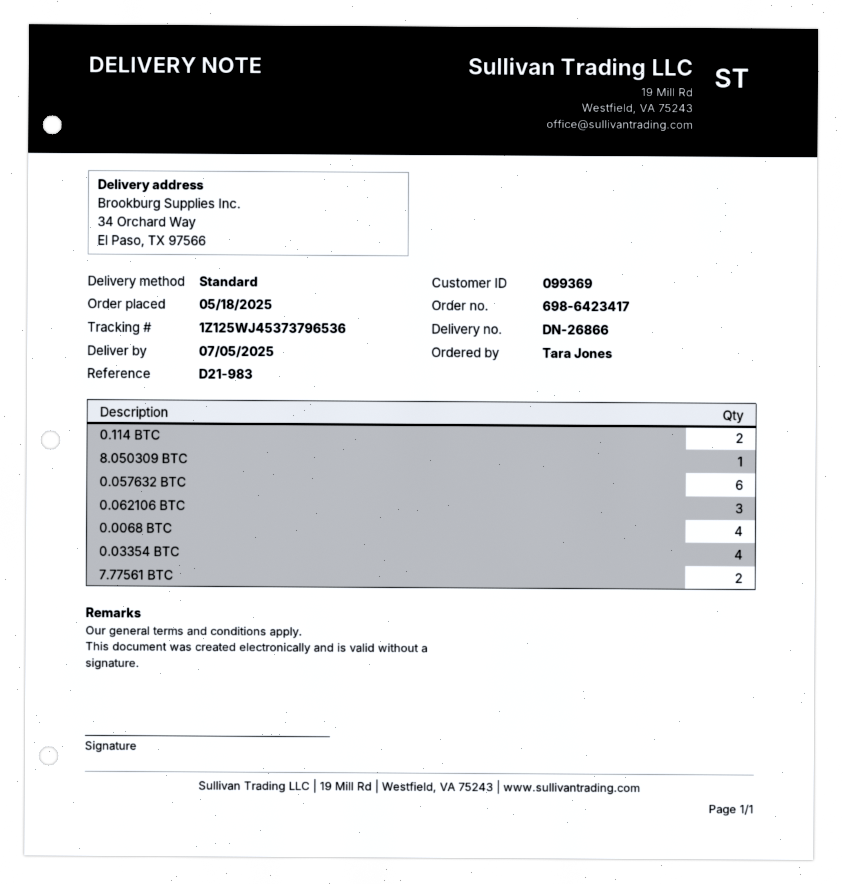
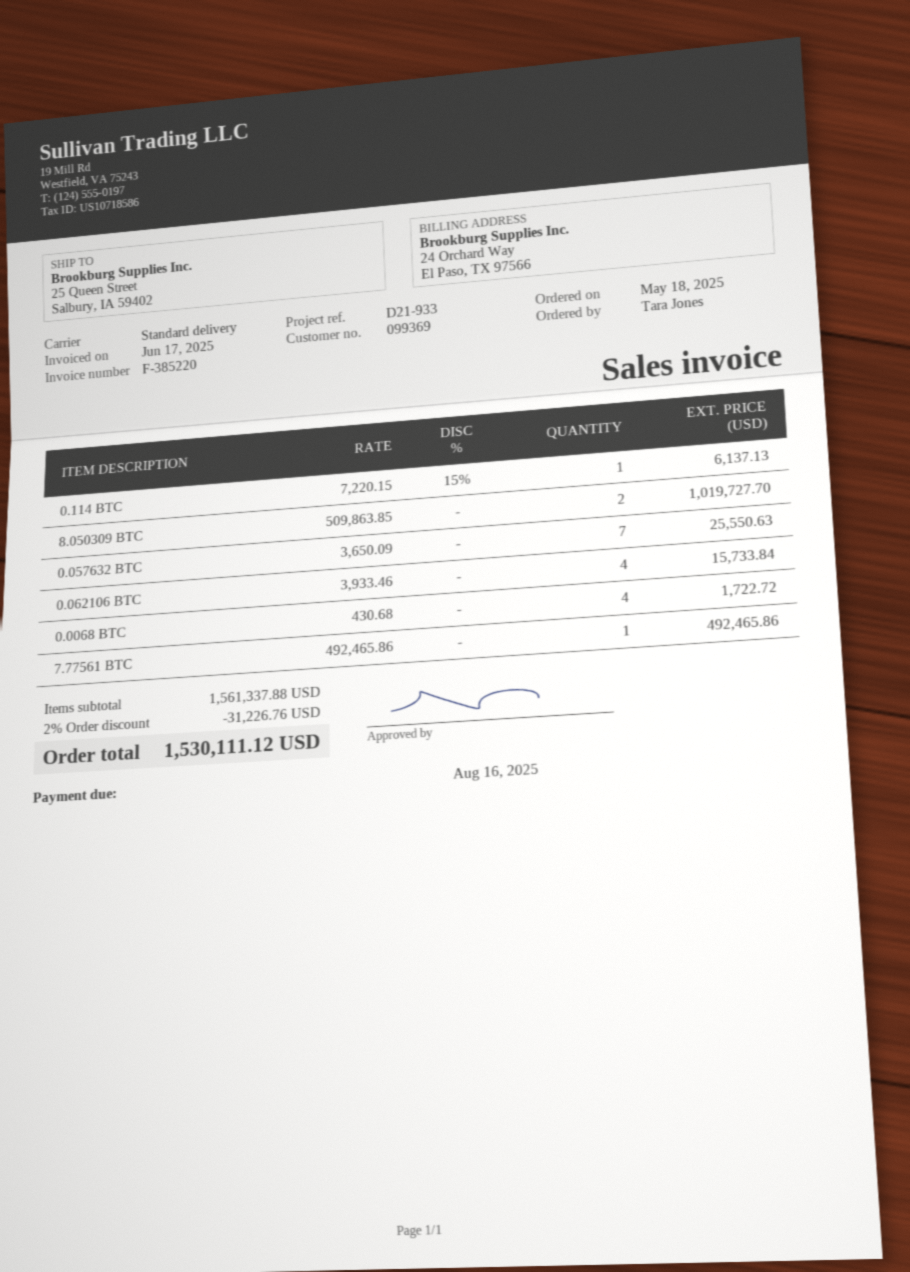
reference: D21-983 -> D21-933
ship to: 34 Orchard Way, El Paso, TX 97566 -> 25 Queen Street, Salbury, IA 59402
0.114 BTC: 2 -> 1
8.050309 BTC: 1 -> 2
0.057632 BTC: 6 -> 7
0.062106 BTC: 3 -> 4
0.03354 BTC: 4 -> none
7.77561 BTC: 2 -> 1

